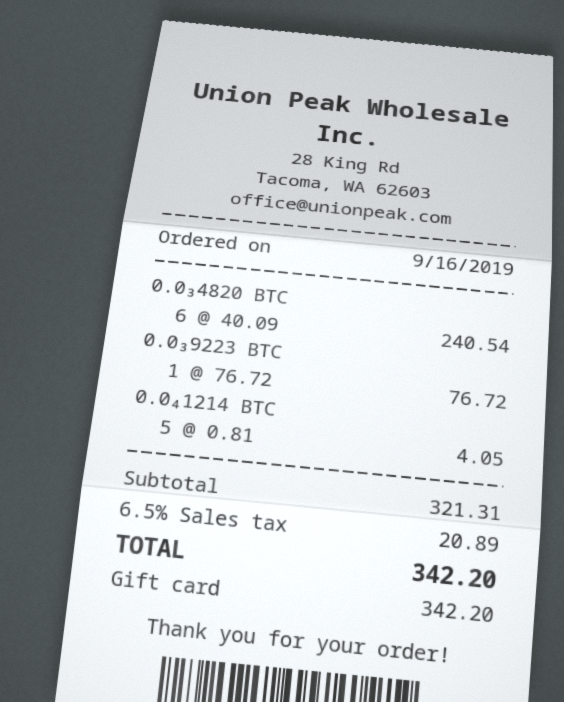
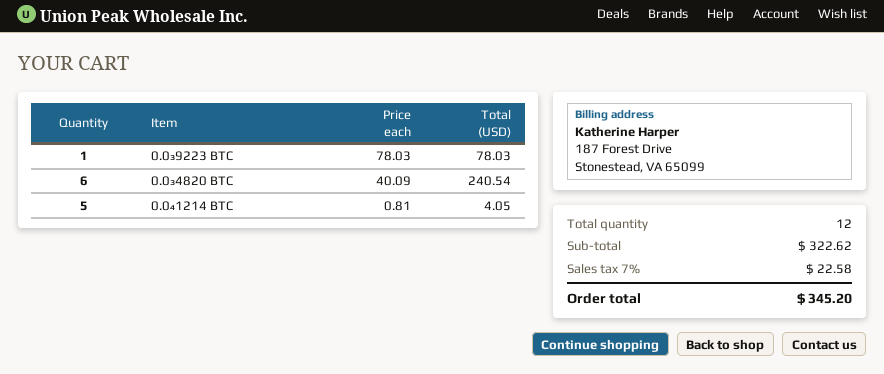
0.0₃9223 BTC: 1 x 76.72 = 76.72 -> 1 x 78.03 = 78.03
subtotal: 321.31 -> 322.62
tax: 6.5% = 20.89 -> 7% = 22.58
total: 342.20 -> 345.20

